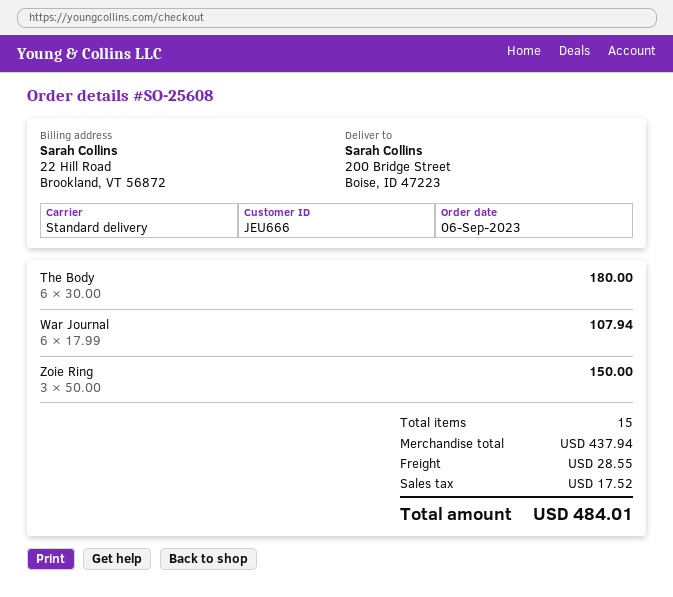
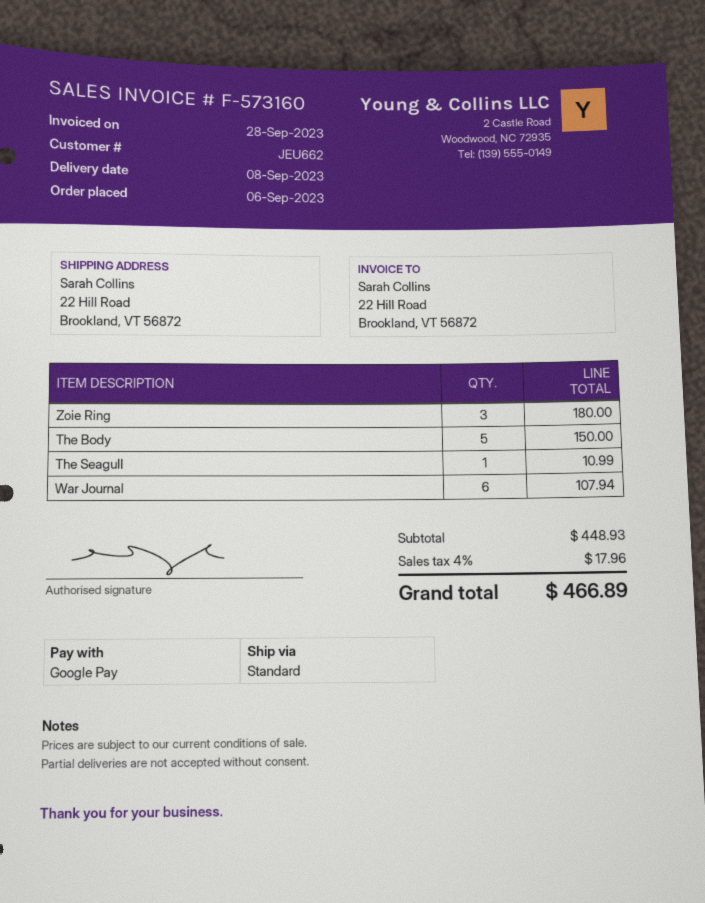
customer number: JEU666 -> JEU662
ship to: 200 Bridge Street, Boise, ID 47223 -> 22 Hill Road, Brookland, VT 56872
The Body: 6 for 180.00 -> 5 for 150.00
Zoie Ring: 3 for 150.00 -> 3 for 180.00
The Seagull: none -> 1 for 10.99
subtotal: 437.94 -> 448.93
shipping: 28.55 -> none
tax: 17.52 -> 17.96
total: 484.01 -> 466.89

